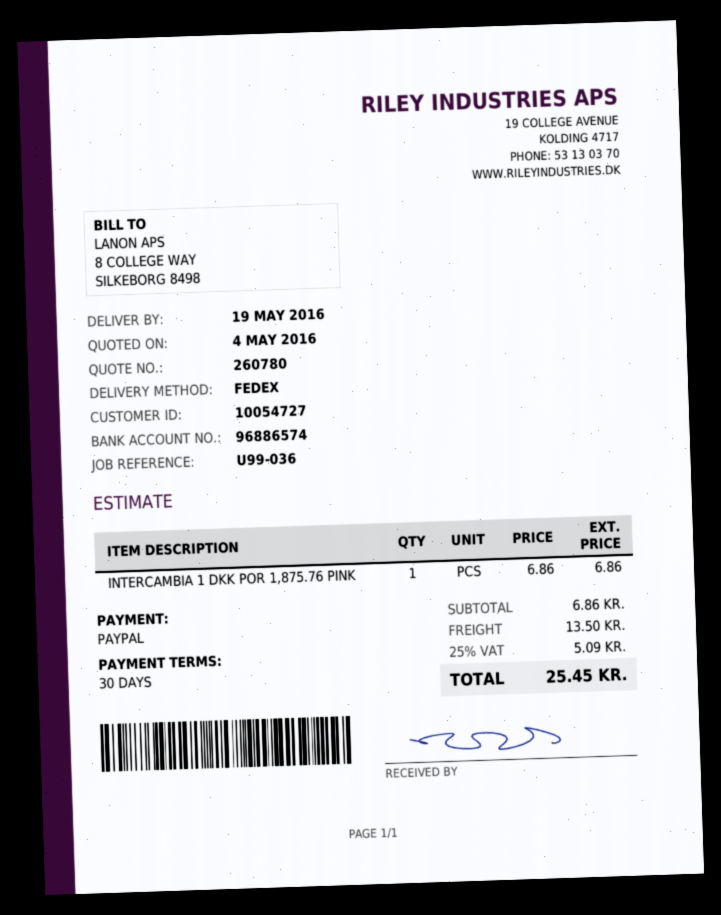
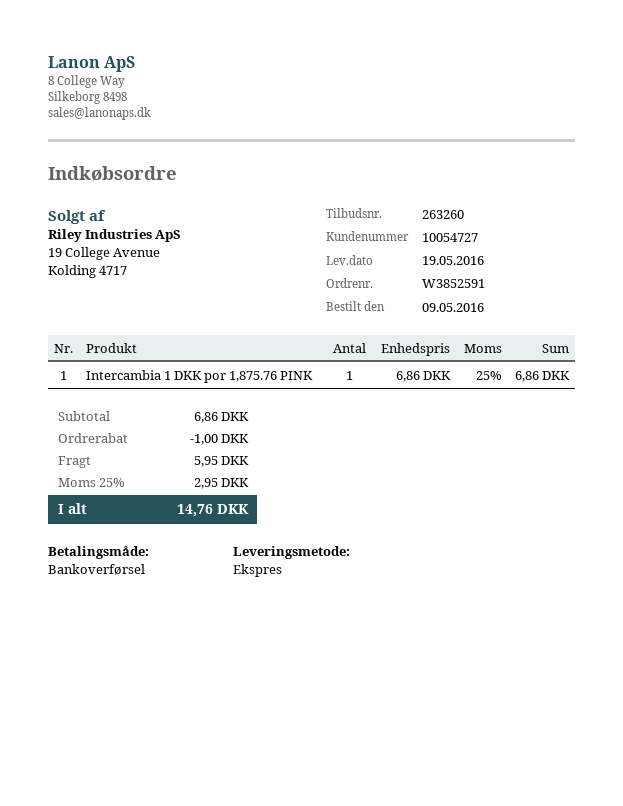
quote number: 260780 -> 263260
payment method: PayPal -> bank transfer
shipping method: FedEx -> express
discount: none -> 1.00
shipping: 13.50 -> 5.95
tax: 25% = 5.09 -> 25% = 2.95
total: 25.45 -> 14.76

